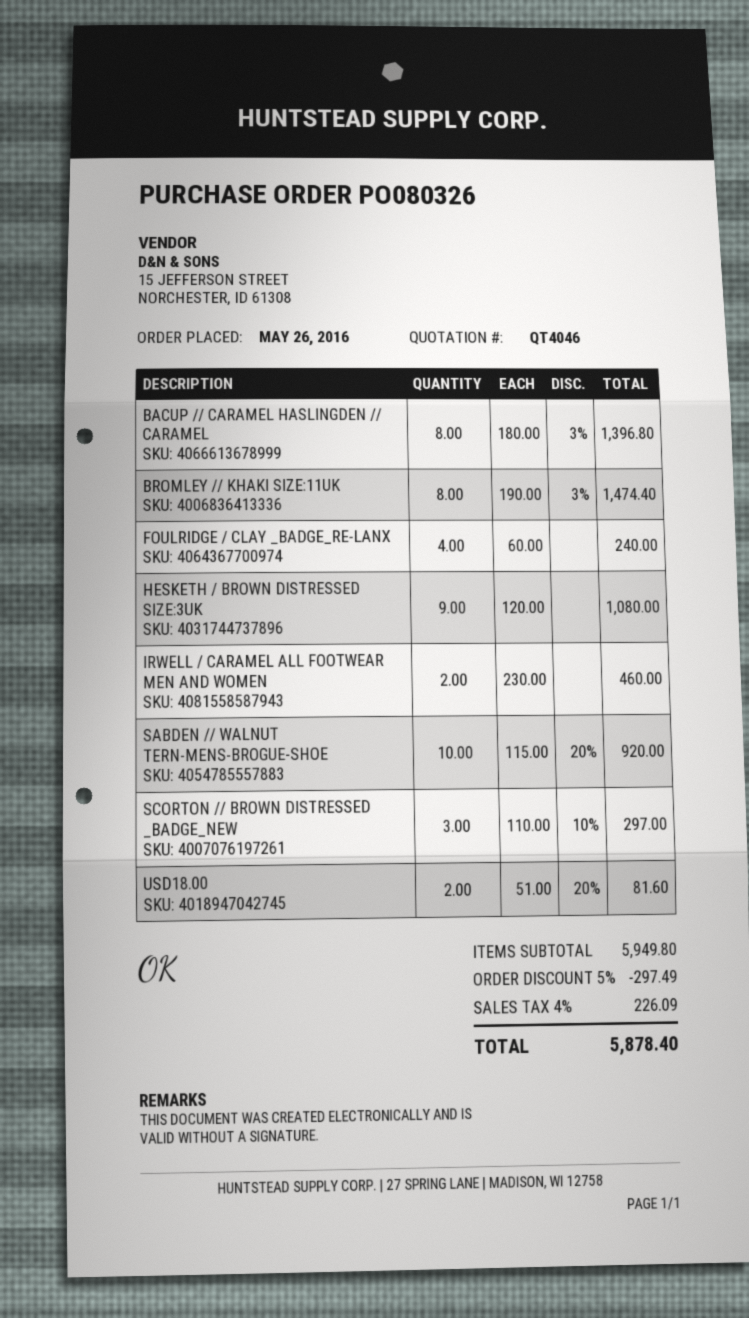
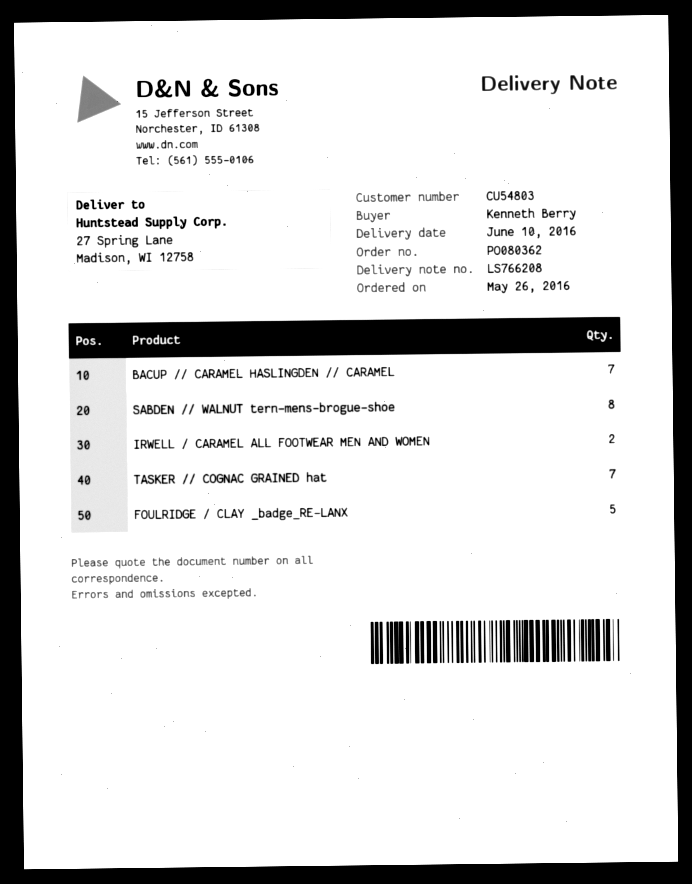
order number: PO080326 -> PO080362
BACUP // CARAMEL HASLINGDEN // CARAMEL: 8 -> 7
BROMLEY // KHAKI SIZE:11UK: 8 -> none
FOULRIDGE / CLAY _BADGE_RE-LANX: 4 -> 5
HESKETH / BROWN DISTRESSED SIZE:3UK: 9 -> none
SABDEN // WALNUT TERN-MENS-BROGUE-SHOE: 10 -> 8
SCORTON // BROWN DISTRESSED _BADGE_NEW: 3 -> none
USD18.00: 2 -> none
TASKER // COGNAC GRAINED hat: none -> 7

